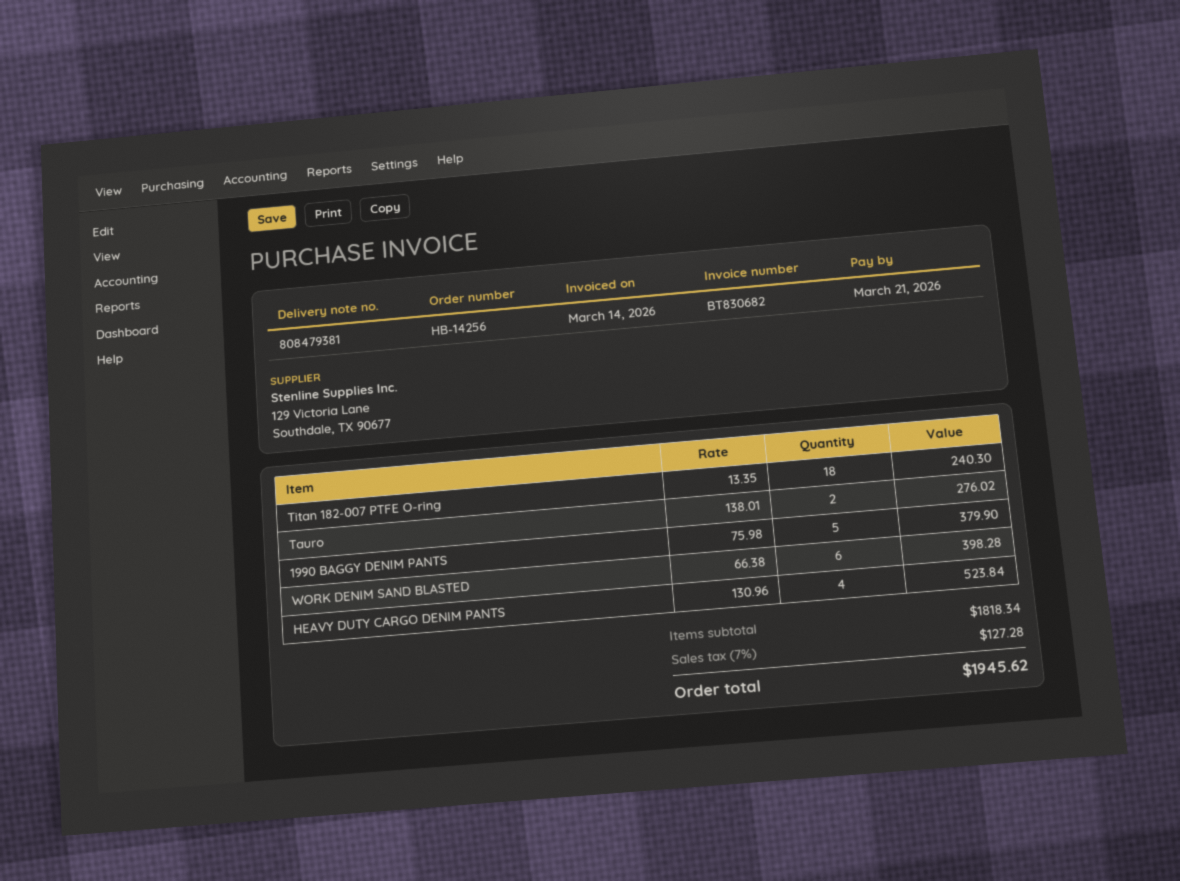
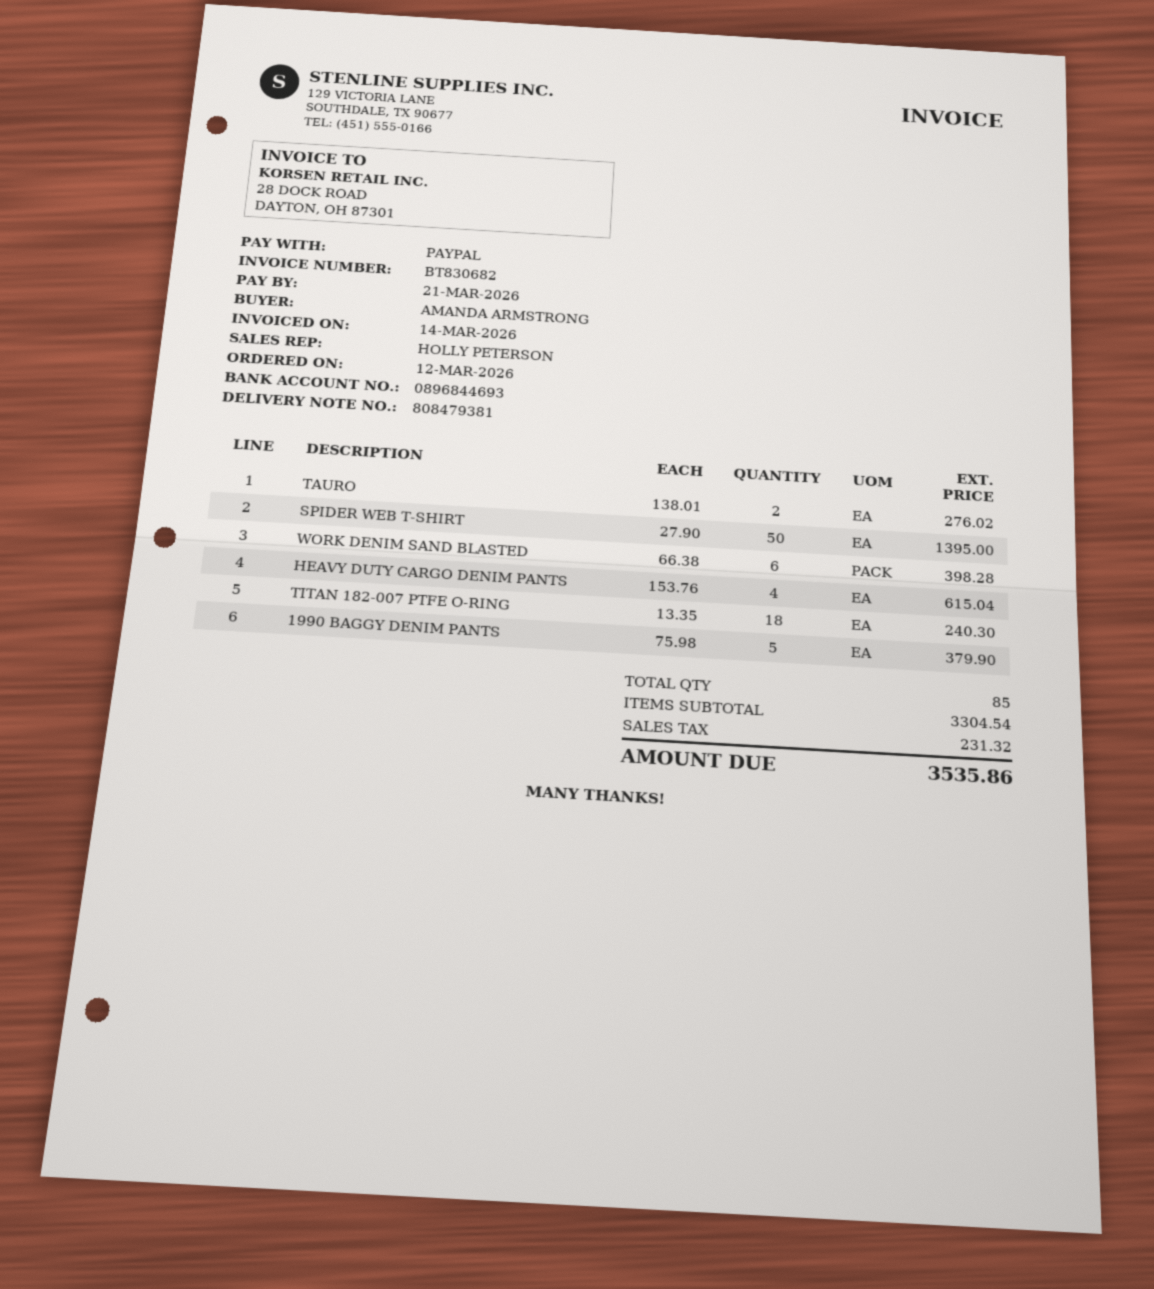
HEAVY DUTY CARGO DENIM PANTS: 4 x 130.96 = 523.84 -> 4 x 153.76 = 615.04
SPIDER WEB T-SHIRT: none -> 50 x 27.90 = 1395.00
subtotal: 1818.34 -> 3304.54
tax: 127.28 -> 231.32
total: 1945.62 -> 3535.86

